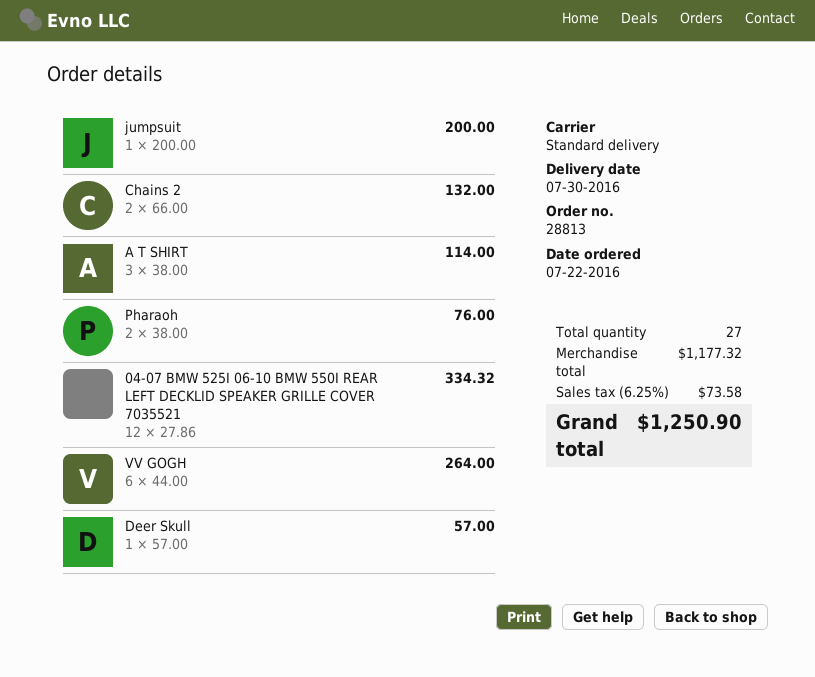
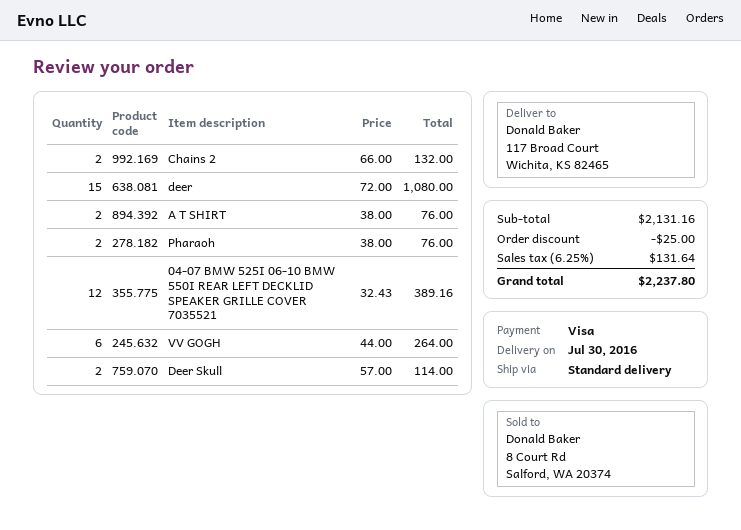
jumpsuit: 1 x 200.00 = 200.00 -> none
A T SHIRT: 3 x 38.00 = 114.00 -> 2 x 38.00 = 76.00
04-07 BMW 525I 06-10 BMW 550I REAR LEFT DECKLID SPEAKER GRILLE COVER 7035521: 12 x 27.86 = 334.32 -> 12 x 32.43 = 389.16
Deer Skull: 1 x 57.00 = 57.00 -> 2 x 57.00 = 114.00
deer: none -> 15 x 72.00 = 1080.00
subtotal: 1177.32 -> 2131.16
discount: none -> 25.00
tax: 6.25% = 73.58 -> 6.25% = 131.64
total: 1250.90 -> 2237.80

